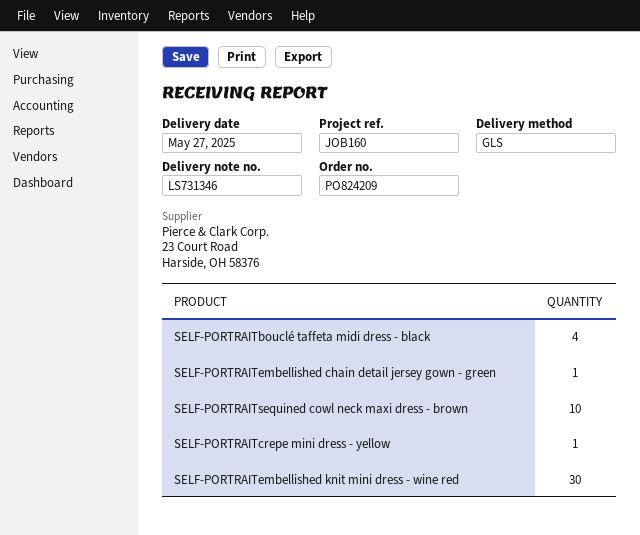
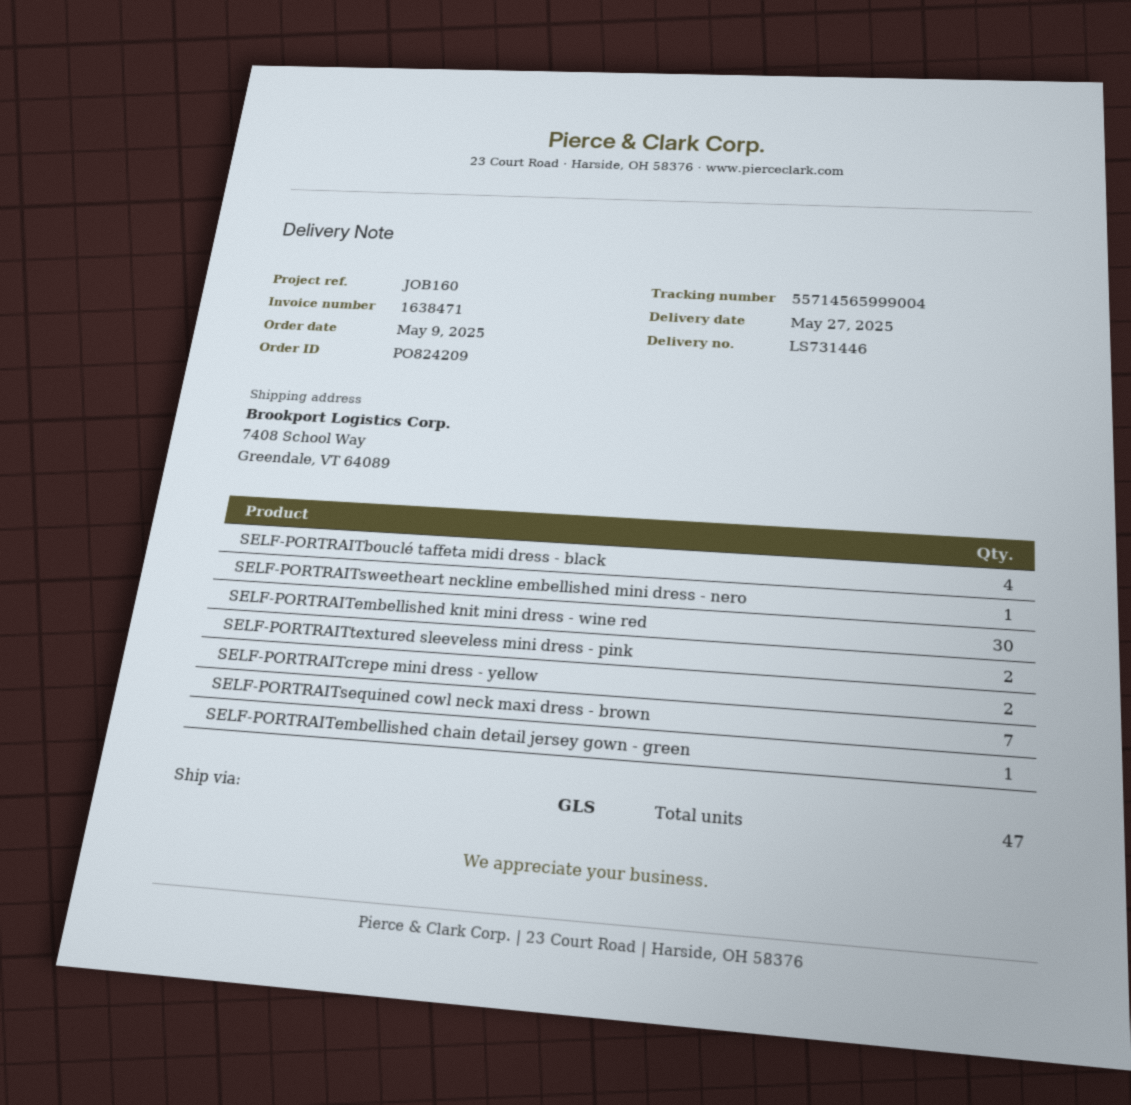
delivery note number: LS731346 -> LS731446
SELF-PORTRAITsequined cowl neck maxi dress - brown: 10 -> 7
SELF-PORTRAITcrepe mini dress - yellow: 1 -> 2
SELF-PORTRAITsweetheart neckline embellished mini dress - nero: none -> 1
SELF-PORTRAITtextured sleeveless mini dress - pink: none -> 2

